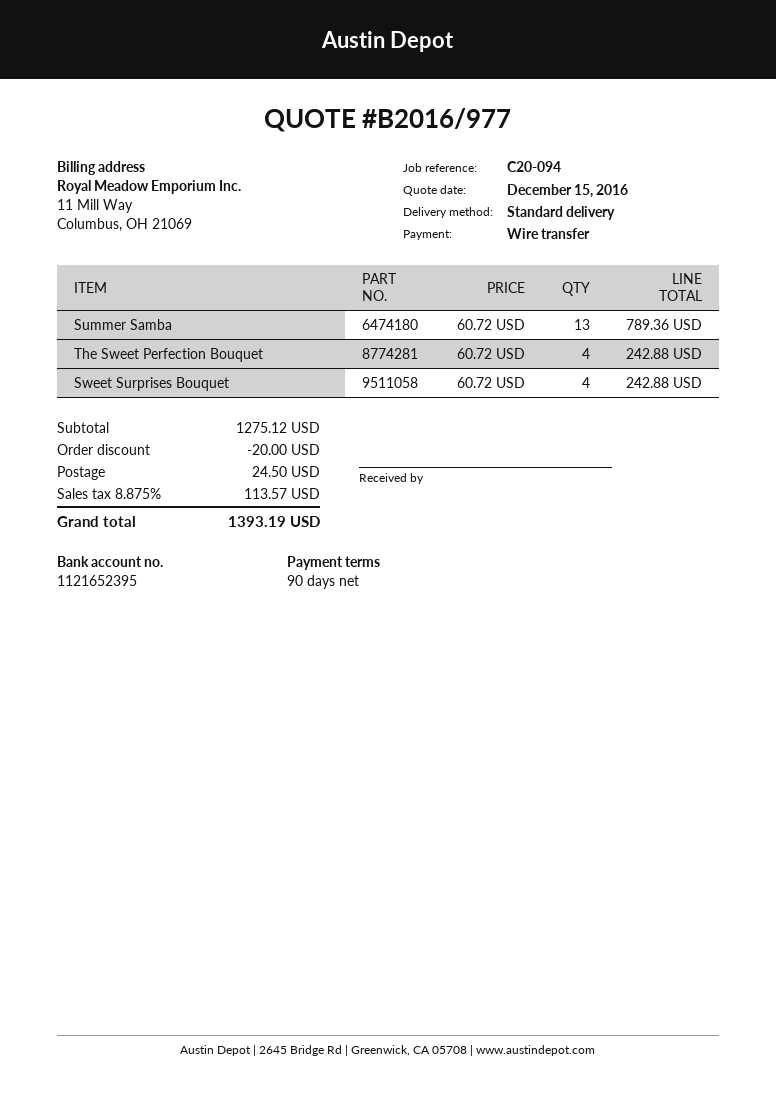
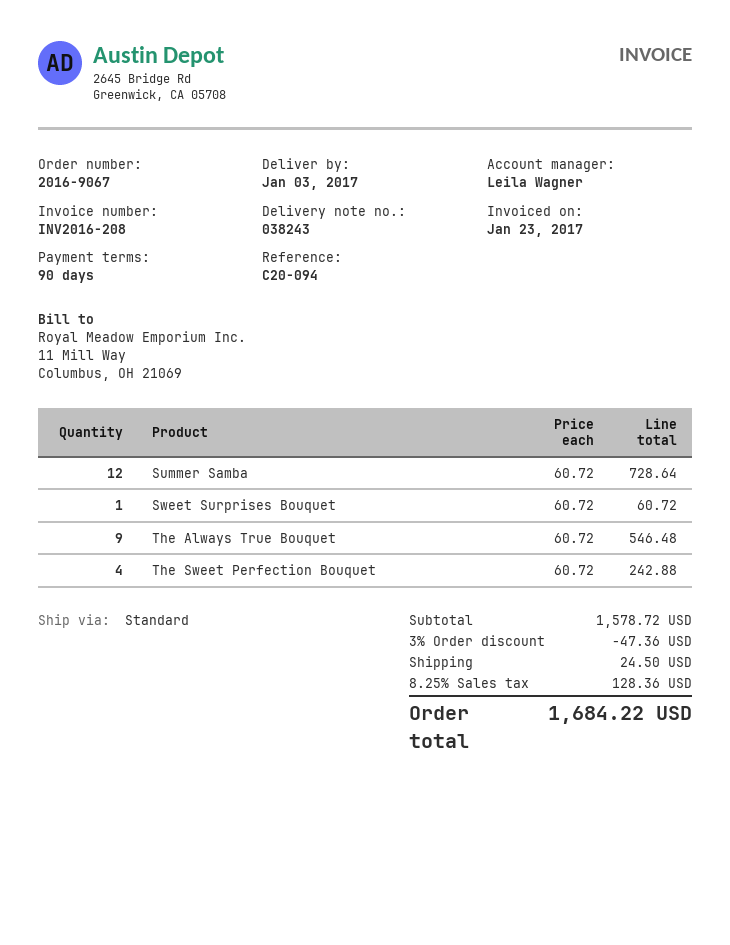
Summer Samba: 13 x 60.72 = 789.36 -> 12 x 60.72 = 728.64
Sweet Surprises Bouquet: 4 x 60.72 = 242.88 -> 1 x 60.72 = 60.72
The Always True Bouquet: none -> 9 x 60.72 = 546.48
subtotal: 1275.12 -> 1578.72
discount: 20.00 -> 47.36
tax: 8.875% = 113.57 -> 8.25% = 128.36
total: 1393.19 -> 1684.22

